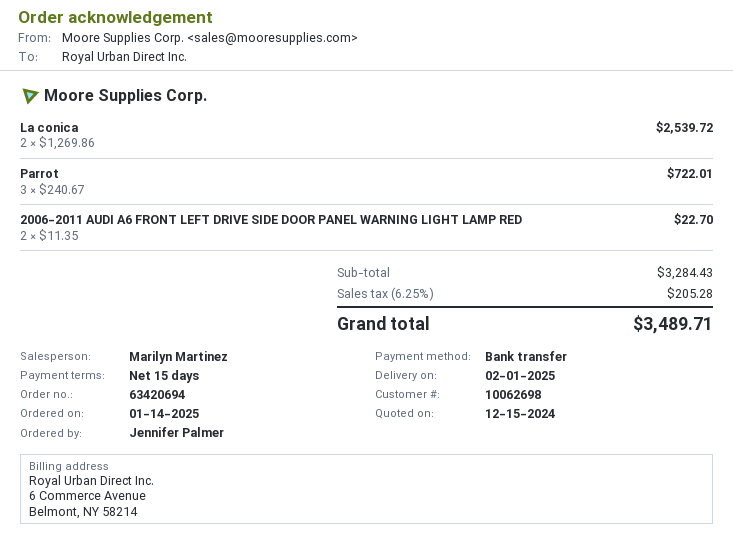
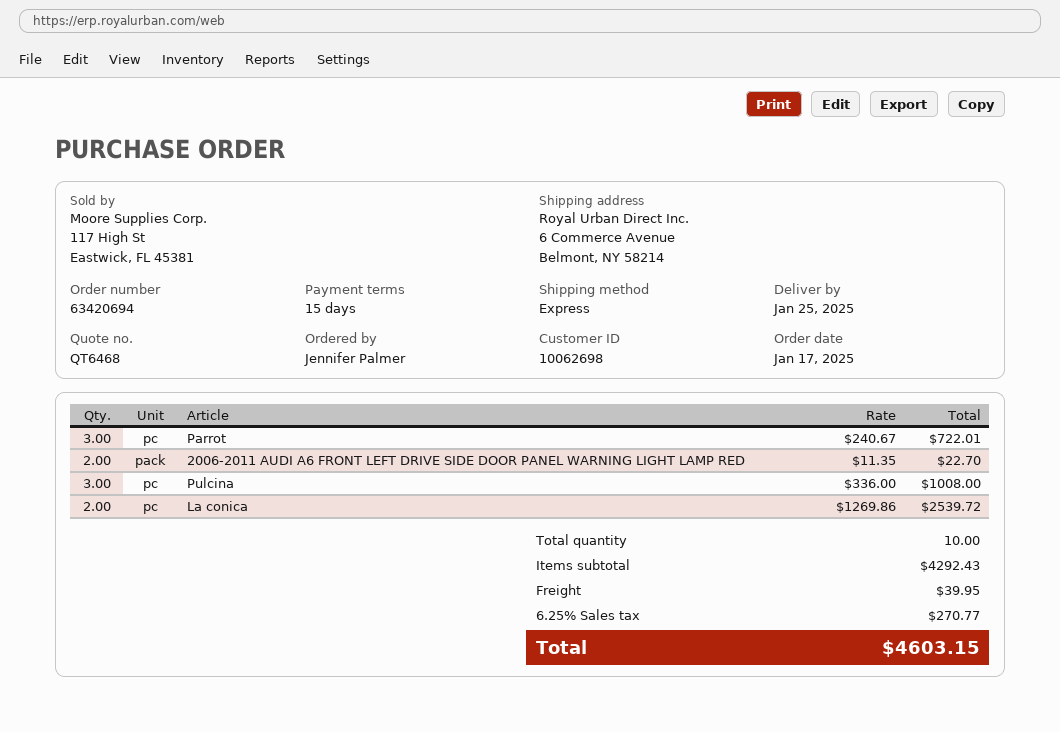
order date: 2025-01-14 -> 2025-01-17
delivery date: 2025-02-01 -> 2025-01-25
Pulcina: none -> 3 x 336.00 = 1008.00
subtotal: 3284.43 -> 4292.43
shipping: none -> 39.95
tax: 6.25% = 205.28 -> 6.25% = 270.77
total: 3489.71 -> 4603.15

